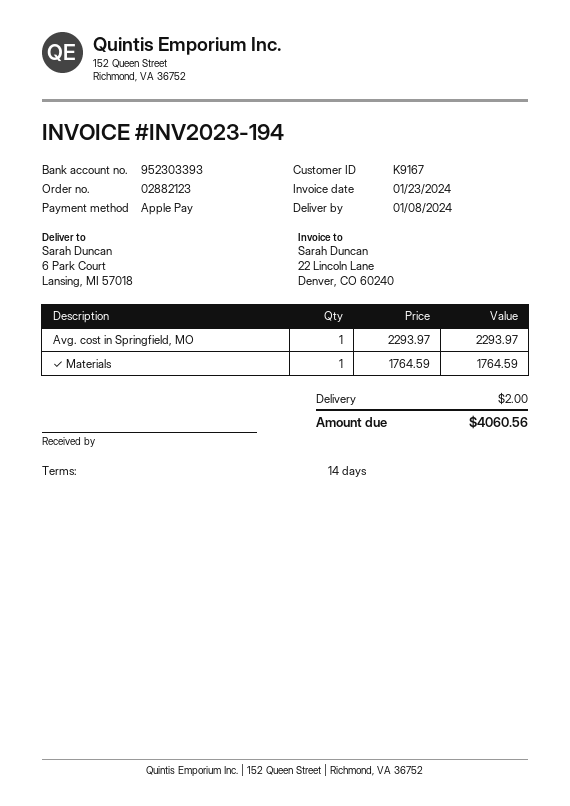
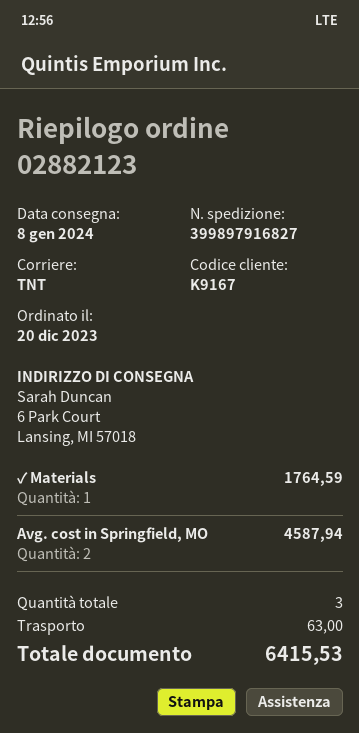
Avg. cost in Springfield, MO: 1 for 2293.97 -> 2 for 4587.94
shipping: 2.00 -> 63.00
total: 4060.56 -> 6415.53

